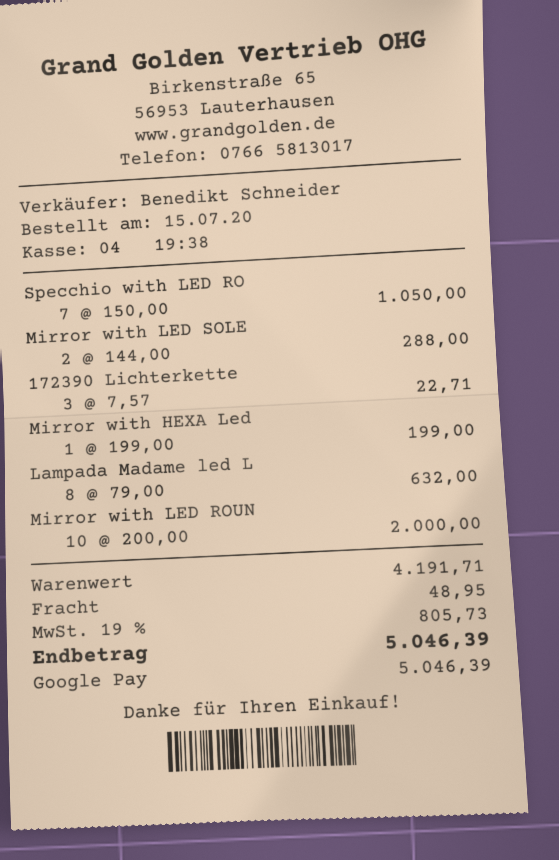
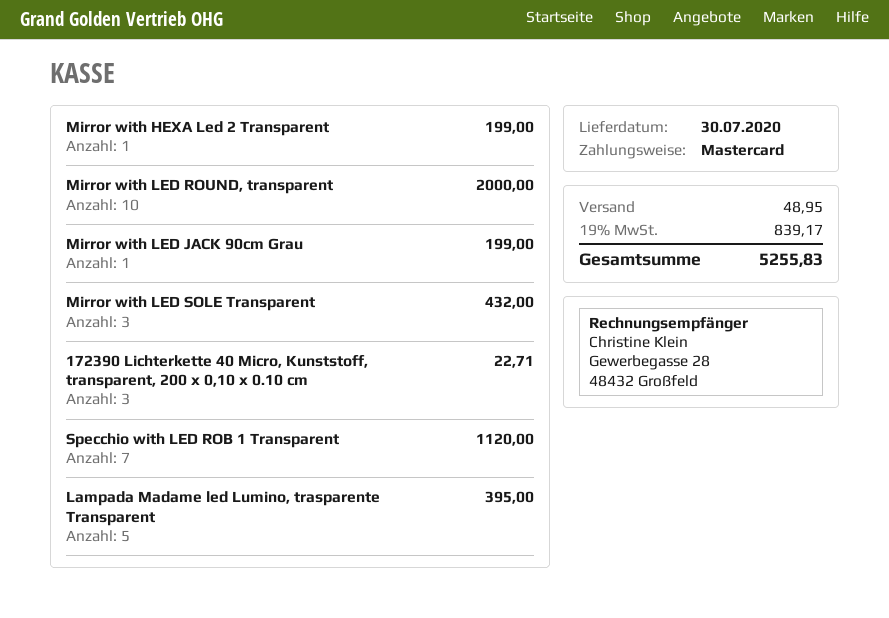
payment method: Google Pay -> Mastercard
Specchio with LED RO: 7 for 1050.00 -> 7 for 1120.00
Mirror with LED SOLE: 2 for 288.00 -> 3 for 432.00
Lampada Madame led L: 8 for 632.00 -> 5 for 395.00
Mirror with LED JACK 90cm Grau: none -> 1 for 199.00
tax: 19% = 805.73 -> 19% = 839.17
total: 5046.39 -> 5255.83

